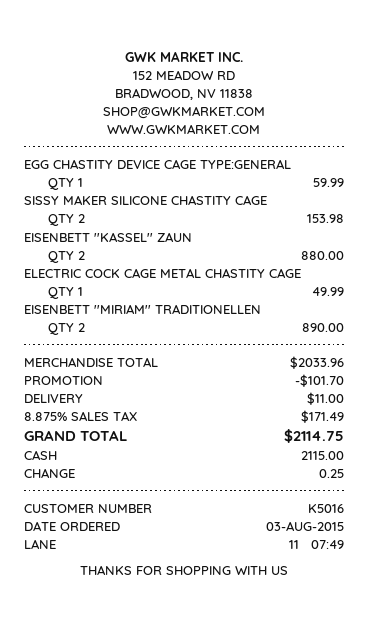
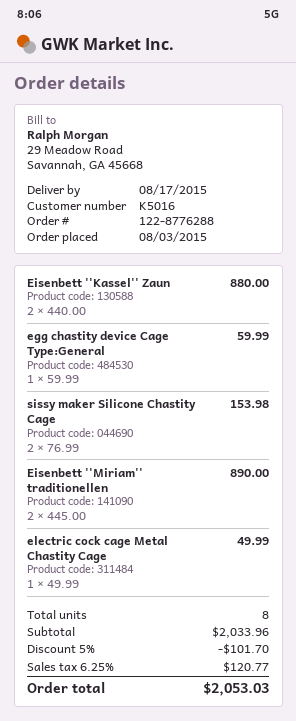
shipping: 11.00 -> none
tax: 8.875% = 171.49 -> 6.25% = 120.77
total: 2114.75 -> 2053.03

